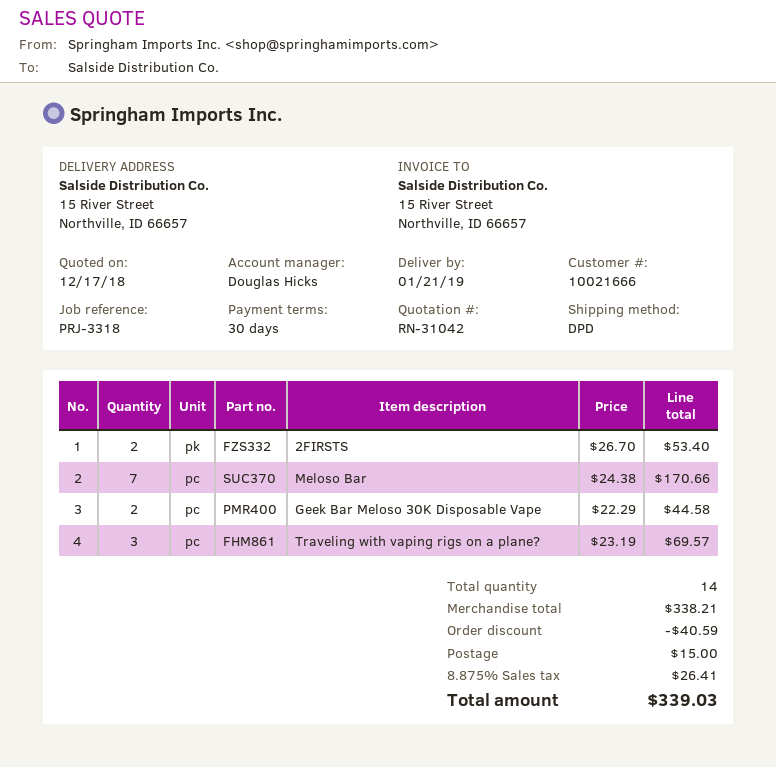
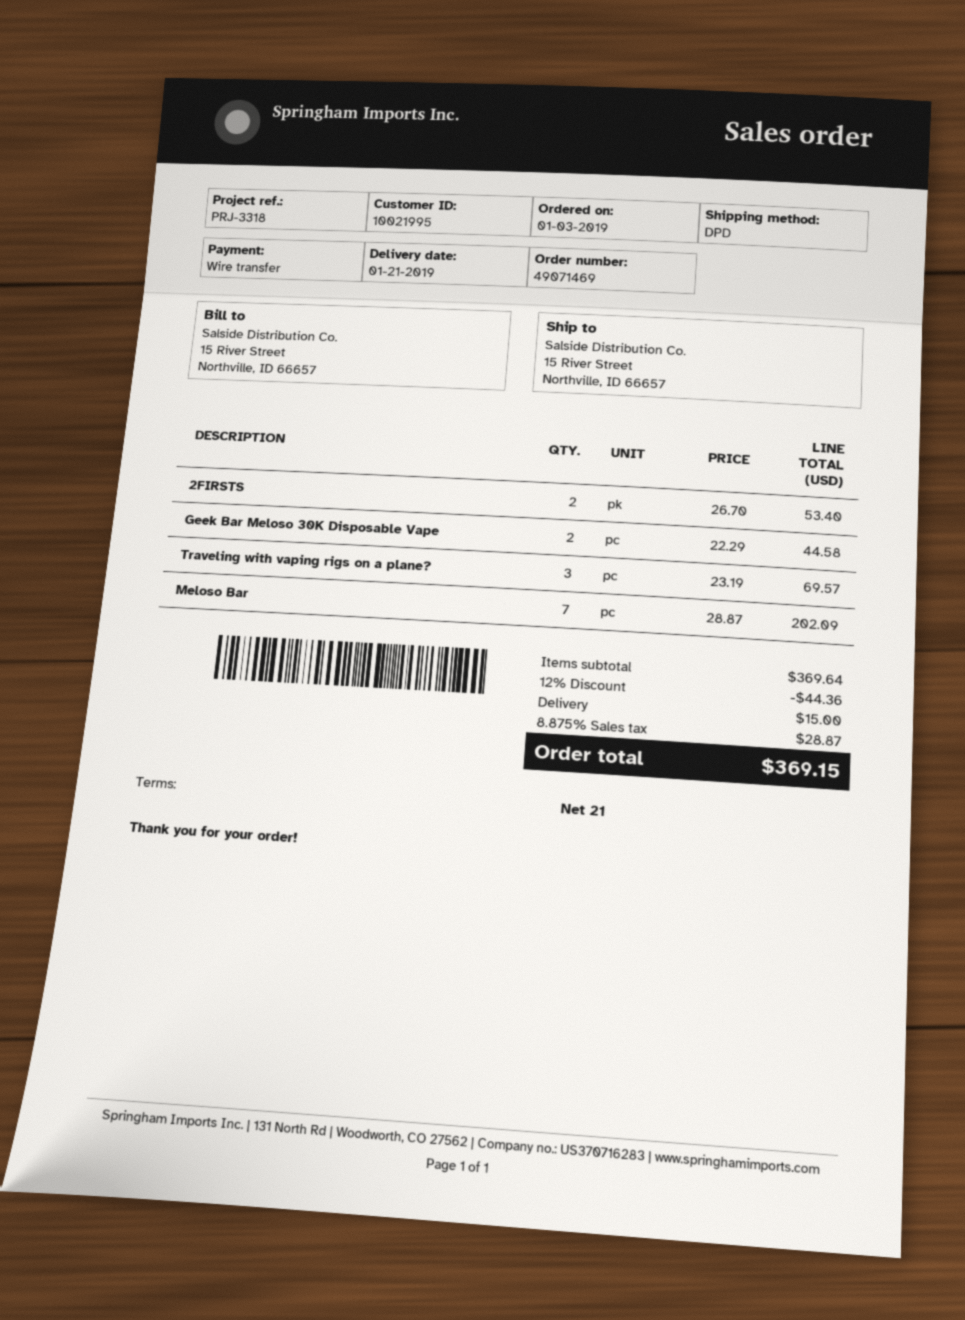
payment terms: 30 days -> 21 days
customer number: 10021666 -> 10021995
Meloso Bar: 7 x 24.38 = 170.66 -> 7 x 28.87 = 202.09
subtotal: 338.21 -> 369.64
discount: 40.59 -> 44.36
tax: 8.875% = 26.41 -> 8.875% = 28.87
total: 339.03 -> 369.15

